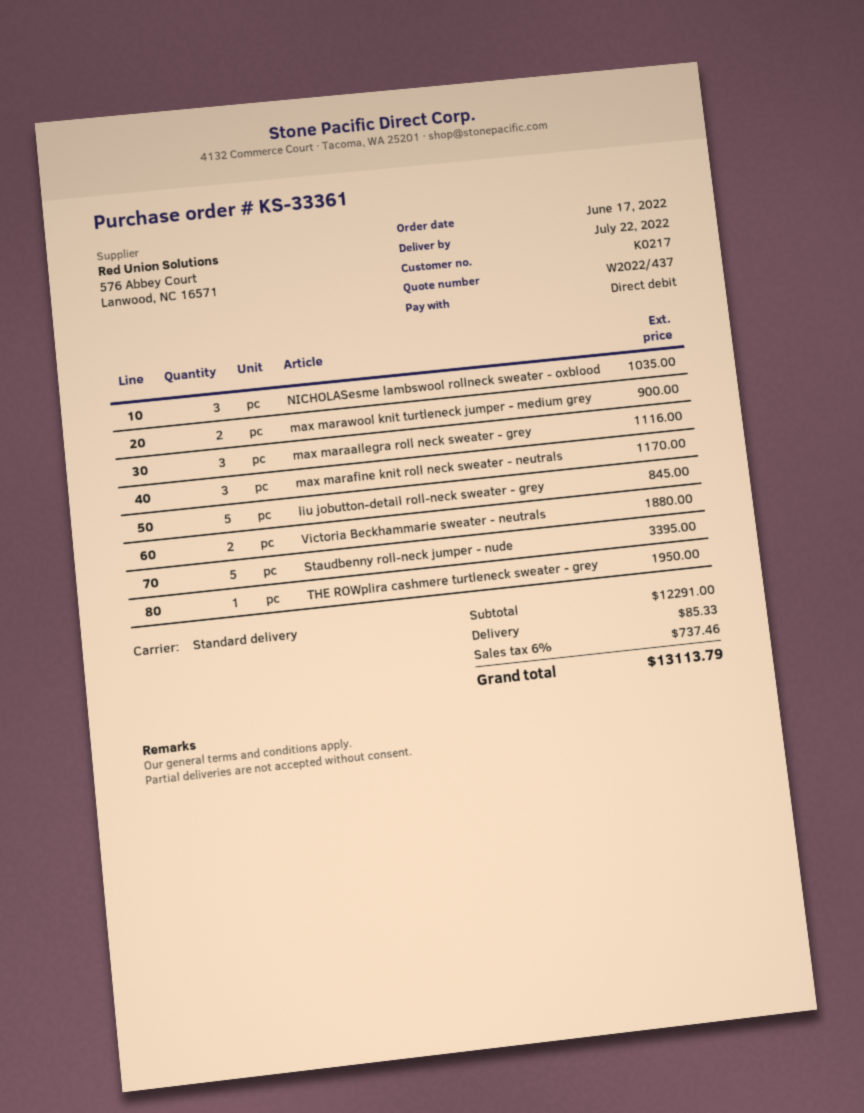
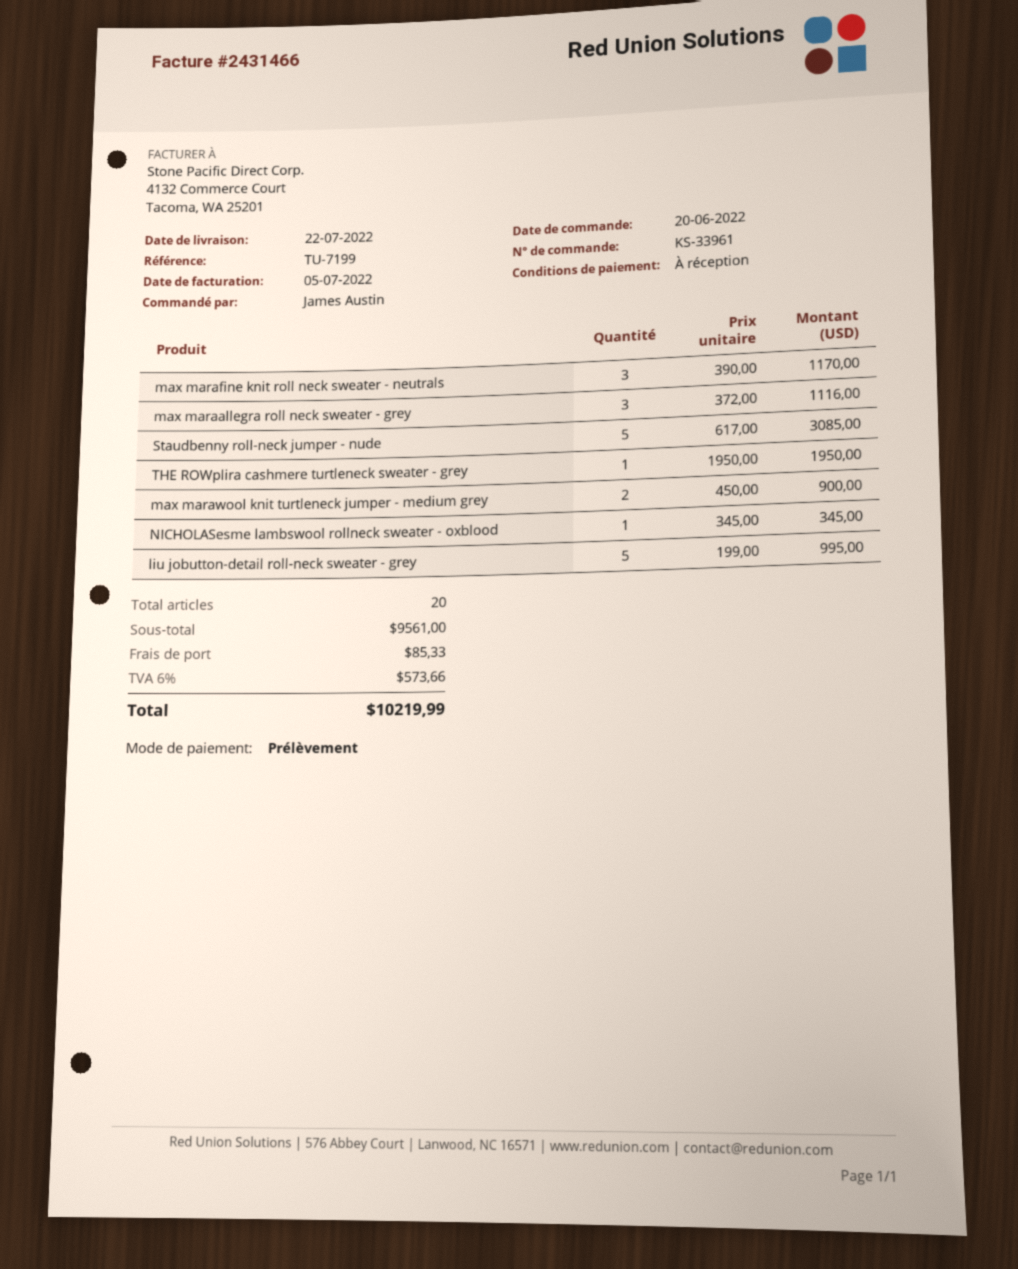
order number: KS-33361 -> KS-33961
order date: 2022-06-17 -> 2022-06-20
NICHOLASesme lambswool rollneck sweater - oxblood: 3 for 1035.00 -> 1 for 345.00
liu jobutton-detail roll-neck sweater - grey: 5 for 845.00 -> 5 for 995.00
Victoria Beckhammarie sweater - neutrals: 2 for 1880.00 -> none
Staudbenny roll-neck jumper - nude: 5 for 3395.00 -> 5 for 3085.00
subtotal: 12291.00 -> 9561.00
tax: 6% = 737.46 -> 6% = 573.66
total: 13113.79 -> 10219.99

